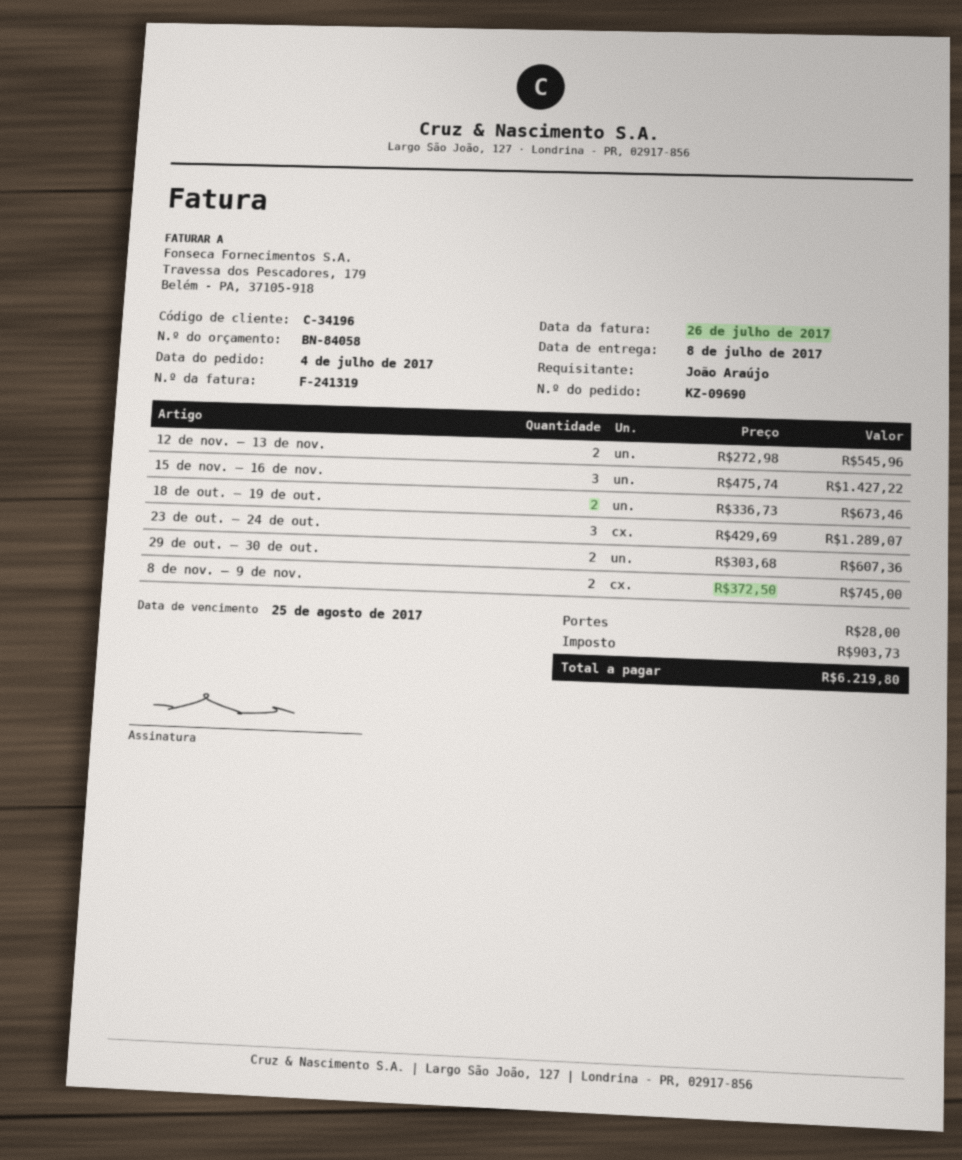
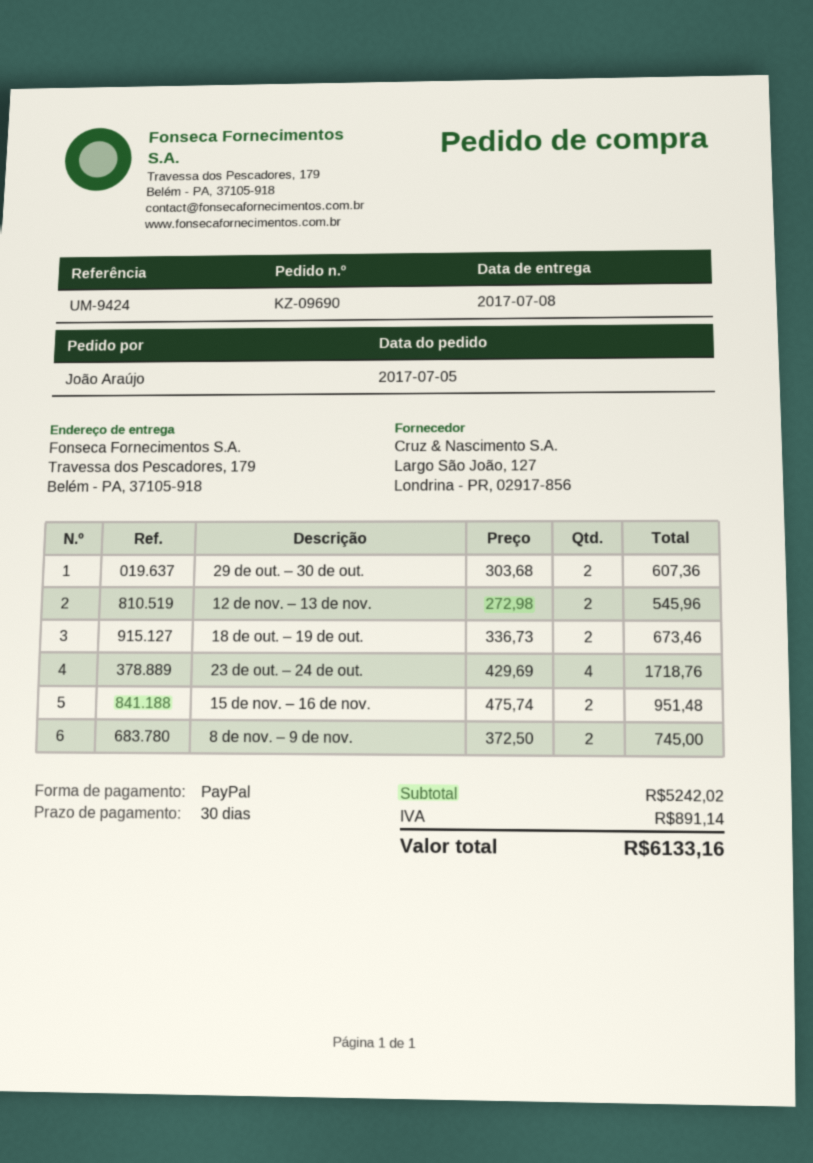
order date: 2017-07-04 -> 2017-07-05
15 de nov. – 16 de nov.: 3 x 475.74 = 1427.22 -> 2 x 475.74 = 951.48
23 de out. – 24 de out.: 3 x 429.69 = 1289.07 -> 4 x 429.69 = 1718.76
shipping: 28.00 -> none
tax: 903.73 -> 891.14
total: 6219.80 -> 6133.16

